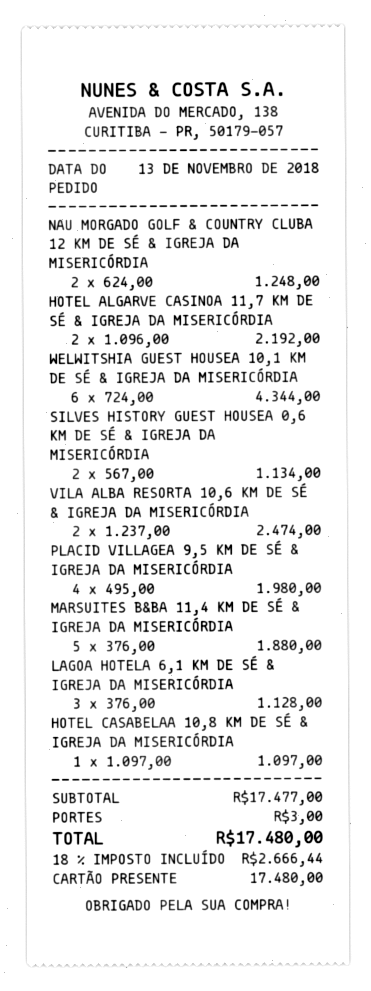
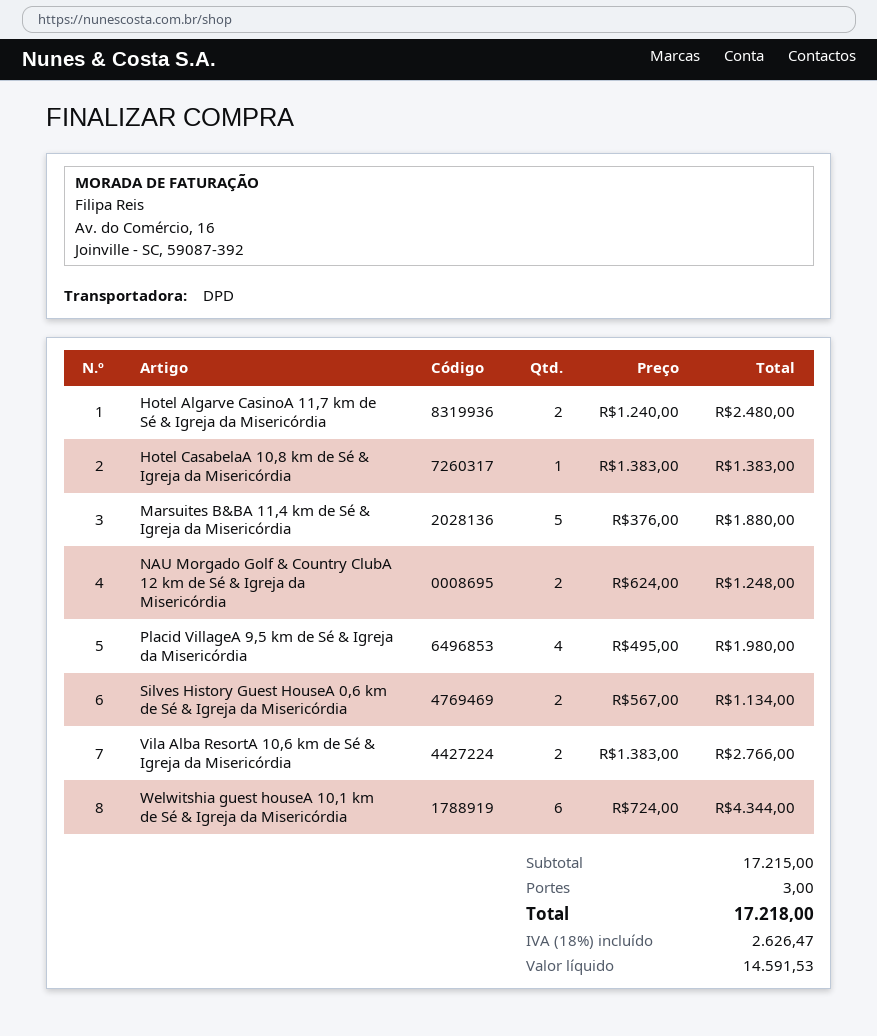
HOTEL ALGARVE CASINOA 11,7 KM DE SÉ & IGREJA DA MISERICÓRDIA: 2 x 1096.00 = 2192.00 -> 2 x 1240.00 = 2480.00
VILA ALBA RESORTA 10,6 KM DE SÉ & IGREJA DA MISERICÓRDIA: 2 x 1237.00 = 2474.00 -> 2 x 1383.00 = 2766.00
LAGOA HOTELA 6,1 KM DE SÉ & IGREJA DA MISERICÓRDIA: 3 x 376.00 = 1128.00 -> none
HOTEL CASABELAA 10,8 KM DE SÉ & IGREJA DA MISERICÓRDIA: 1 x 1097.00 = 1097.00 -> 1 x 1383.00 = 1383.00
subtotal: 17477.00 -> 17215.00
tax: 18% = 2666.44 -> 18% = 2626.47
total: 17480.00 -> 17218.00

